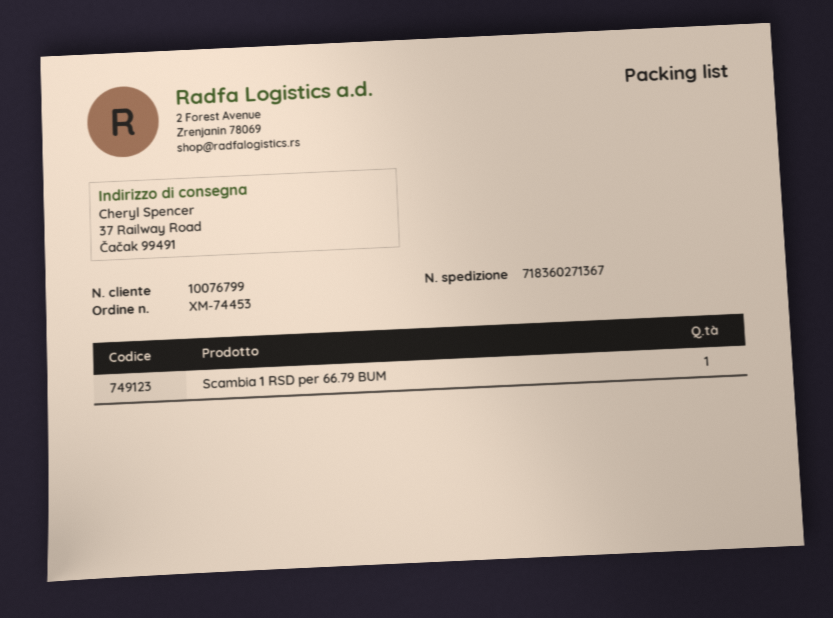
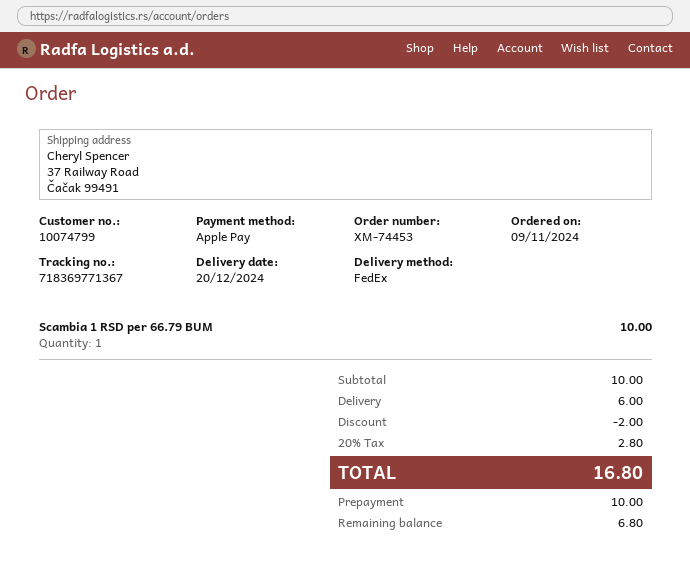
customer number: 10076799 -> 10074799
tracking number: 718360271367 -> 718369771367

